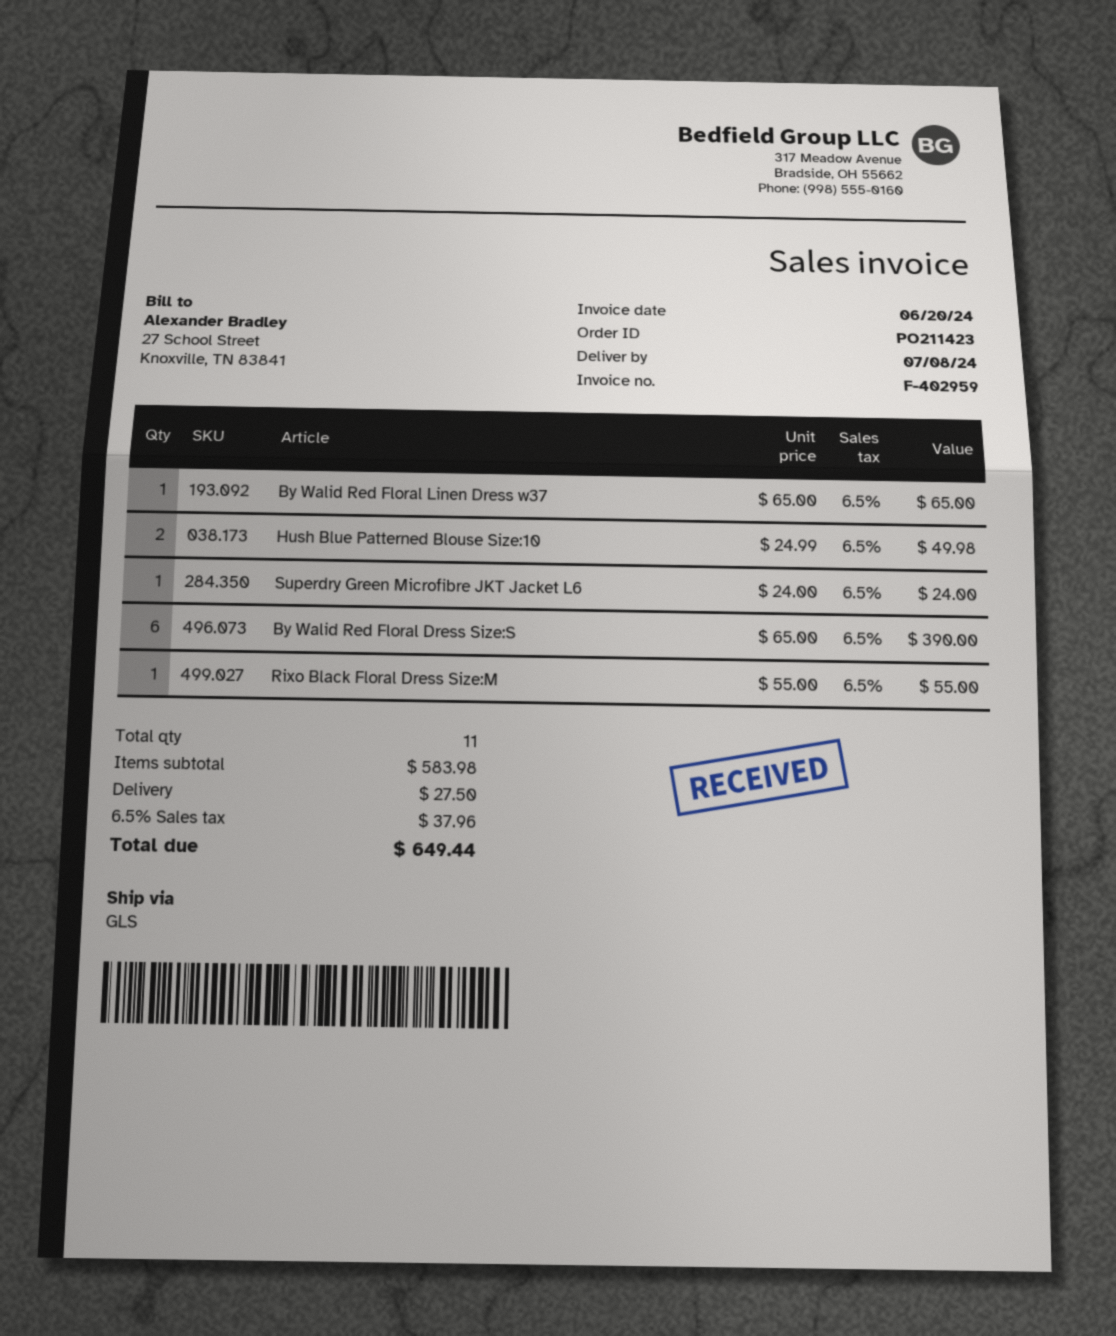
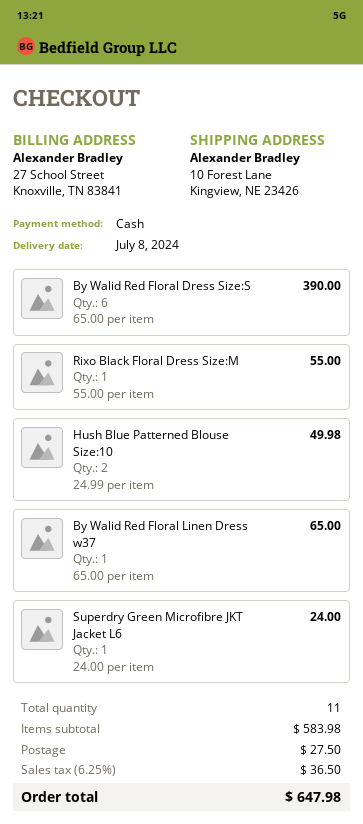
tax: 6.5% = 37.96 -> 6.25% = 36.50
total: 649.44 -> 647.98

